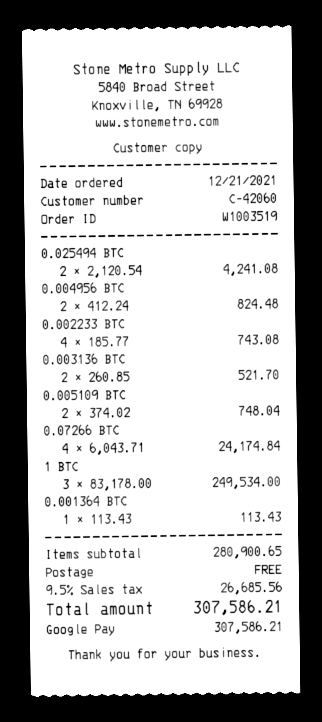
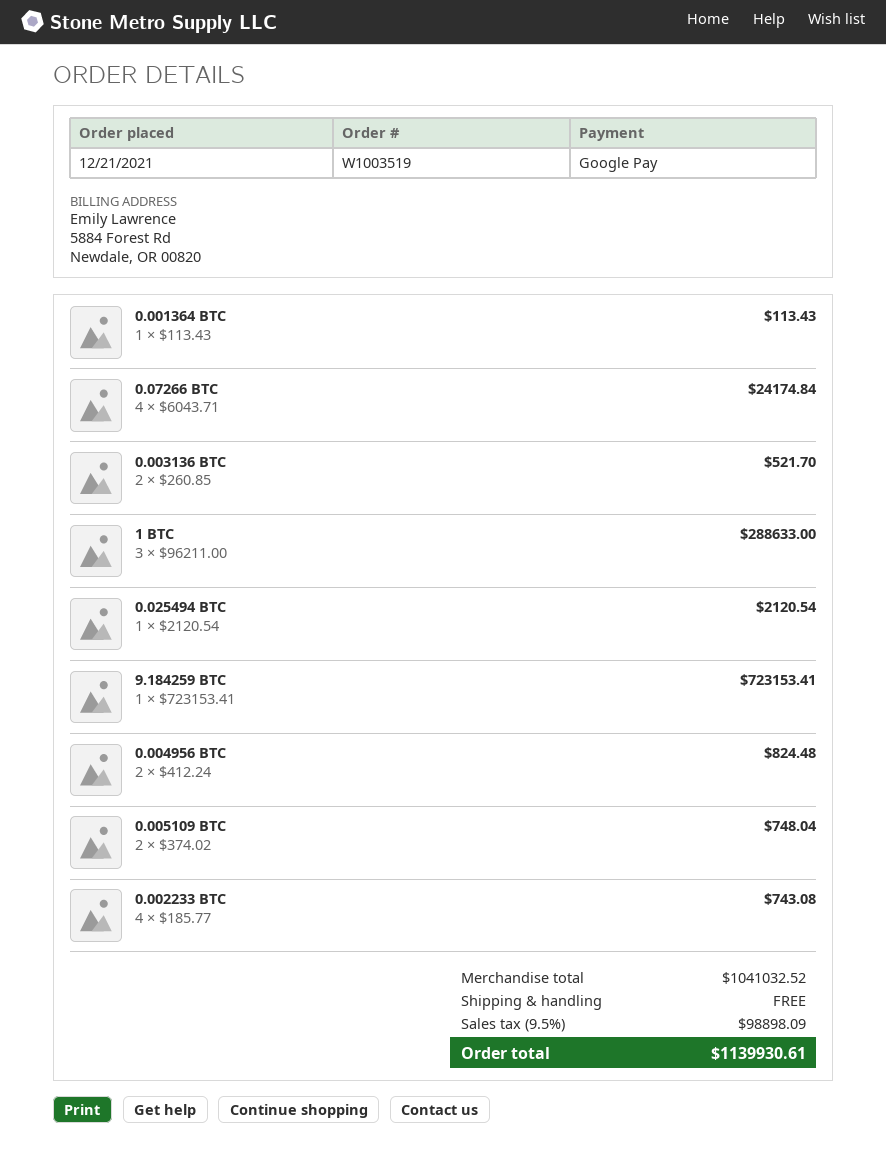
0.025494 BTC: 2 x 2120.54 = 4241.08 -> 1 x 2120.54 = 2120.54
1 BTC: 3 x 83178.00 = 249534.00 -> 3 x 96211.00 = 288633.00
9.184259 BTC: none -> 1 x 723153.41 = 723153.41
subtotal: 280900.65 -> 1041032.52
tax: 9.5% = 26685.56 -> 9.5% = 98898.09
total: 307586.21 -> 1139930.61

